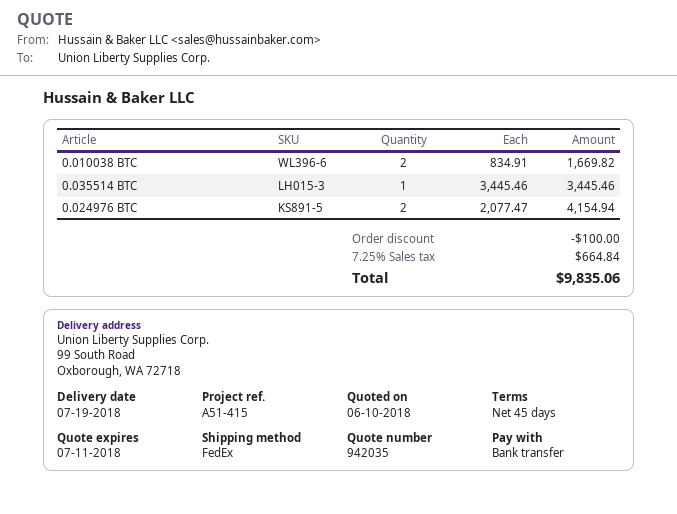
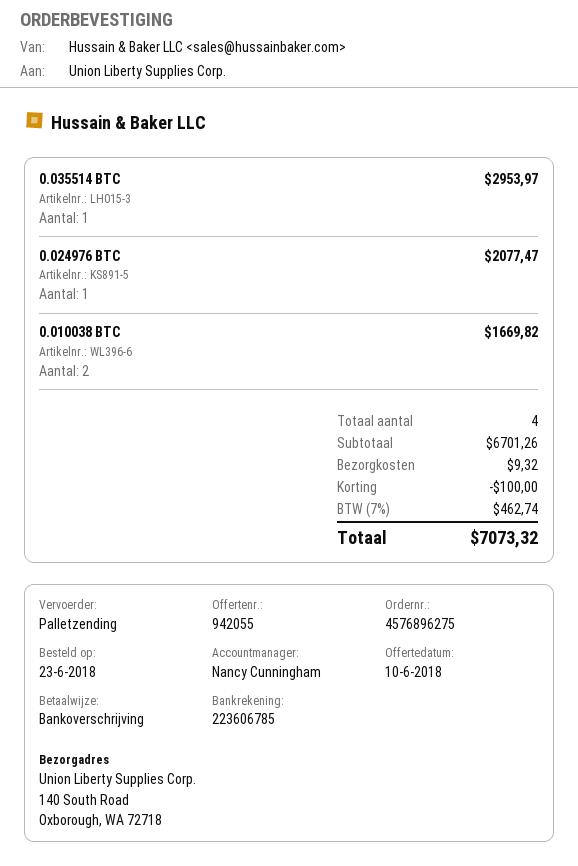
quote number: 942035 -> 942055
shipping method: FedEx -> pallet freight
ship to: 99 South Road, Oxborough, WA 72718 -> 140 South Road, Oxborough, WA 72718
0.035514 BTC: 1 for 3445.46 -> 1 for 2953.97
0.024976 BTC: 2 for 4154.94 -> 1 for 2077.47
shipping: none -> 9.32
tax: 7.25% = 664.84 -> 7% = 462.74
total: 9835.06 -> 7073.32

